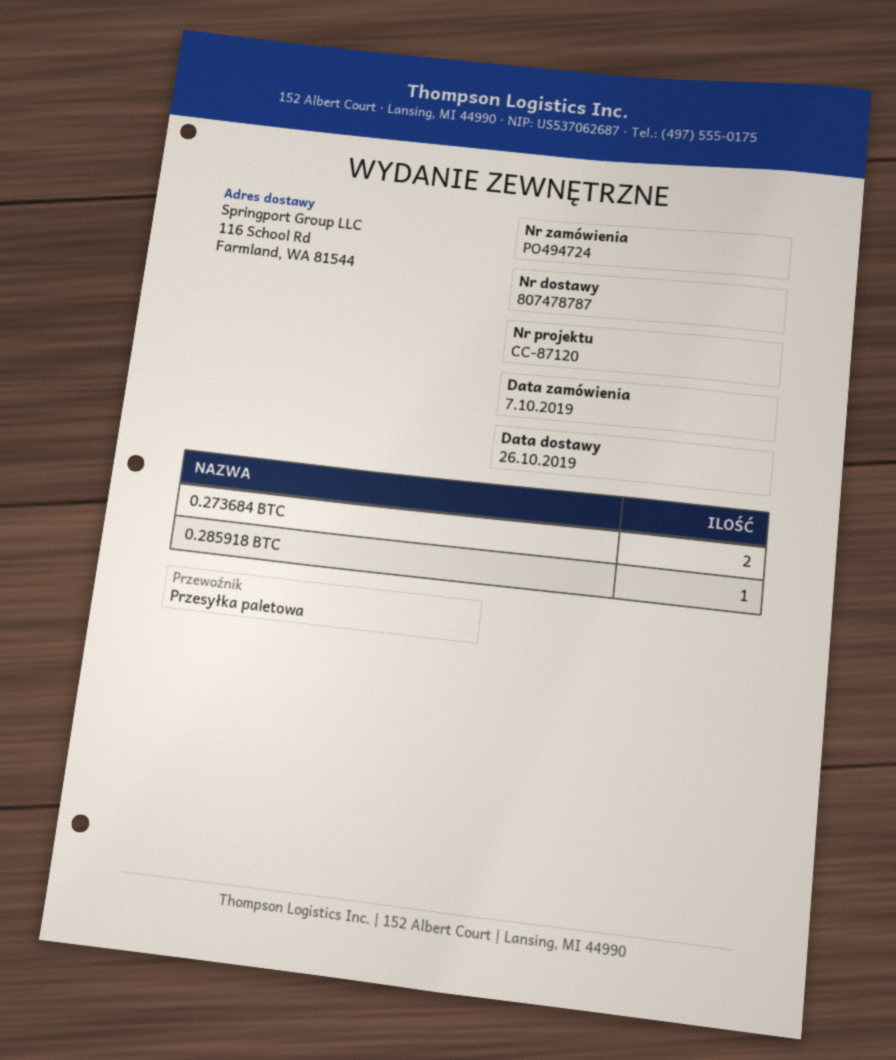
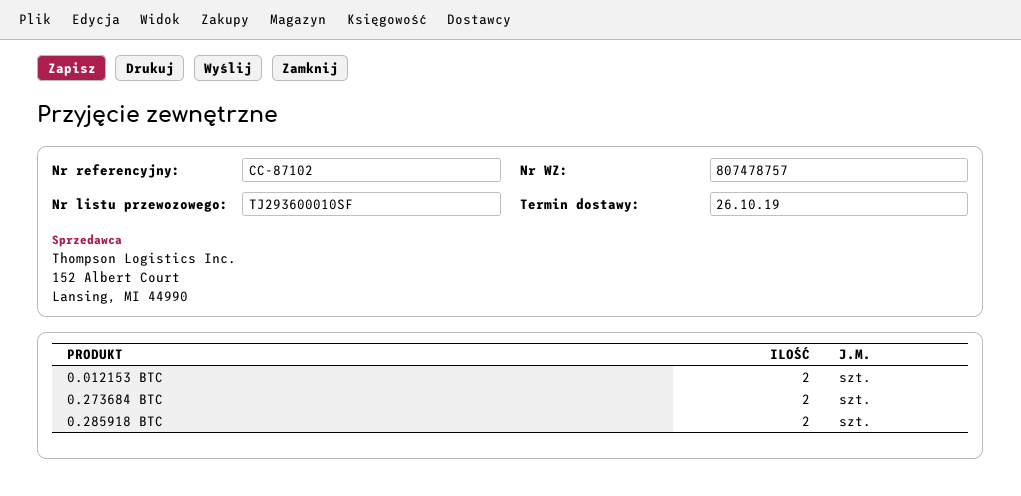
delivery note number: 807478787 -> 807478757
reference: CC-87120 -> CC-87102
0.285918 BTC: 1 -> 2
0.012153 BTC: none -> 2

